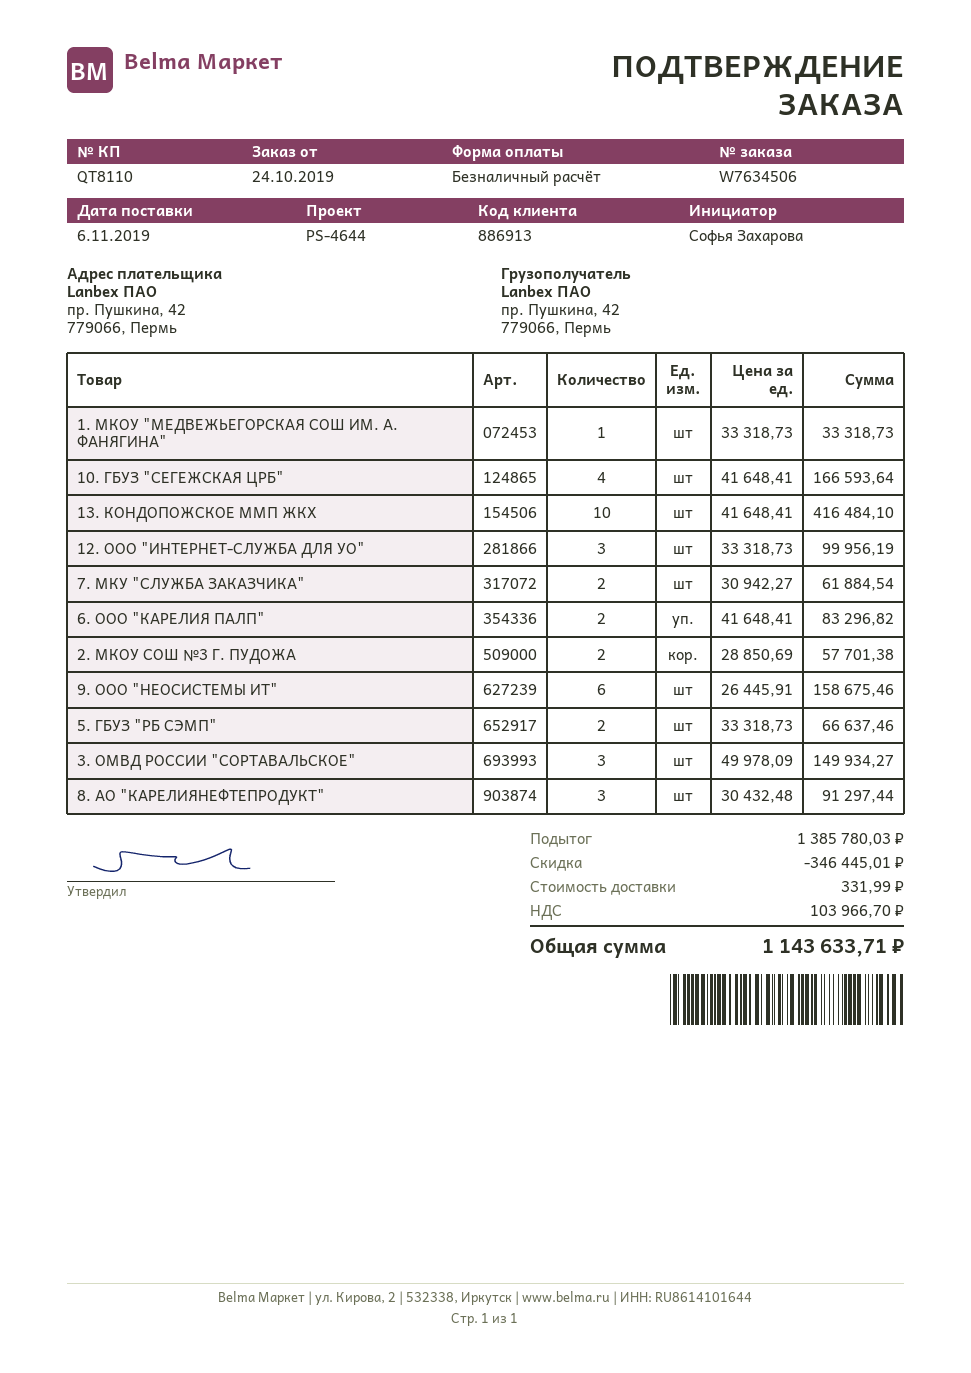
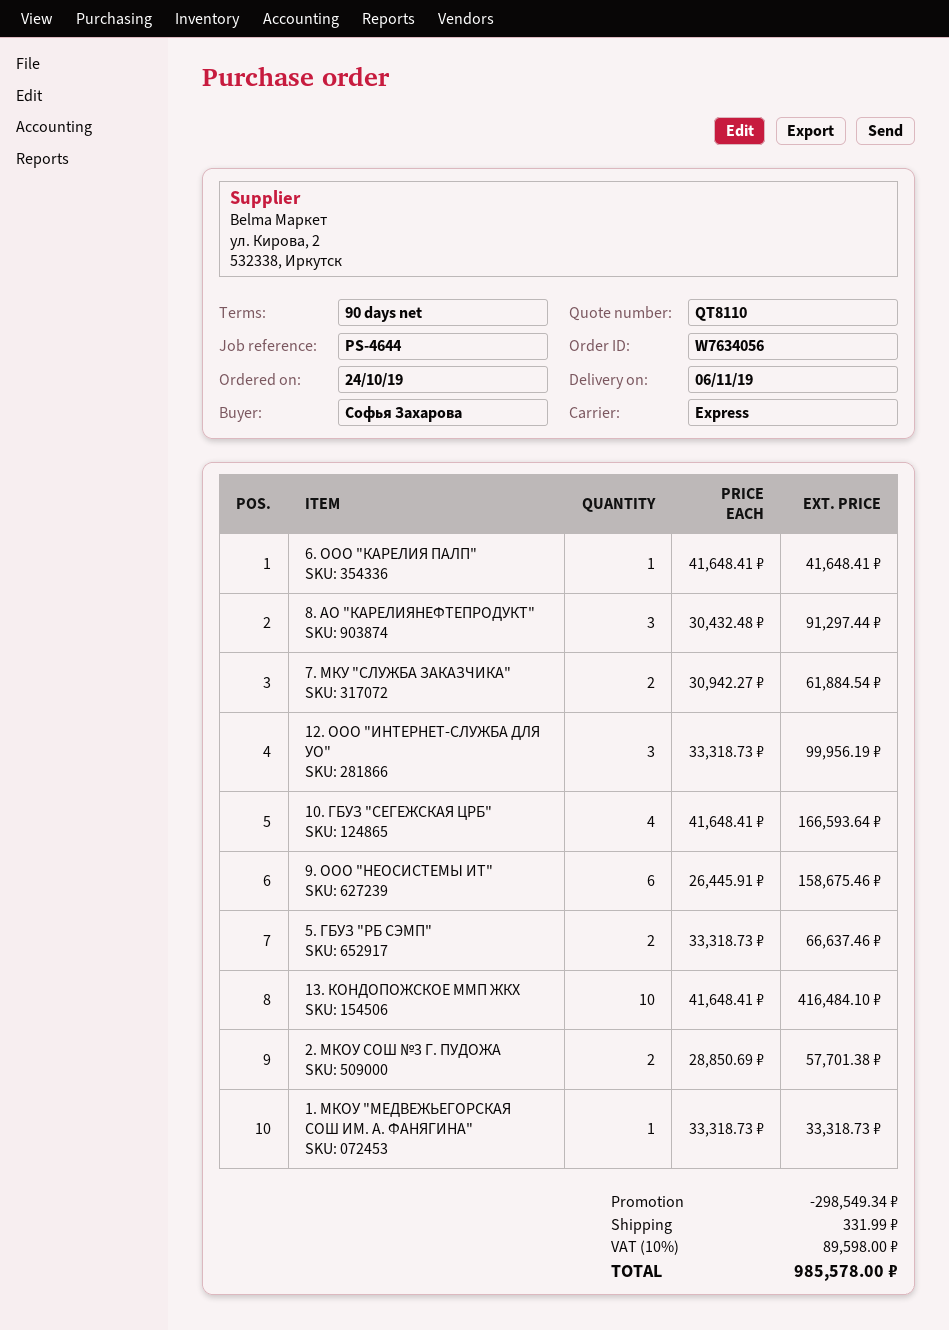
order number: W7634506 -> W7634056
6. ООО "КАРЕЛИЯ ПАЛП": 2 x 41648.41 = 83296.82 -> 1 x 41648.41 = 41648.41
3. ОМВД РОССИИ "СОРТАВАЛЬСКОЕ": 3 x 49978.09 = 149934.27 -> none
discount: 346445.01 -> 298549.34
tax: 103966.70 -> 89598.00
total: 1143633.71 -> 985578.00

